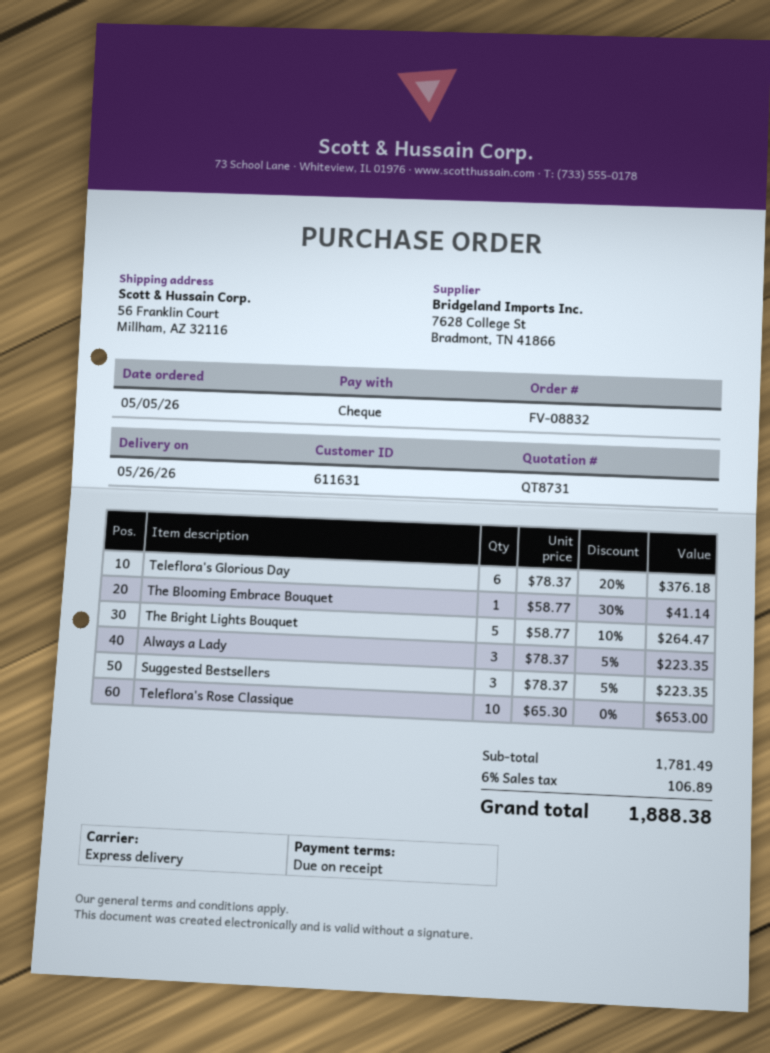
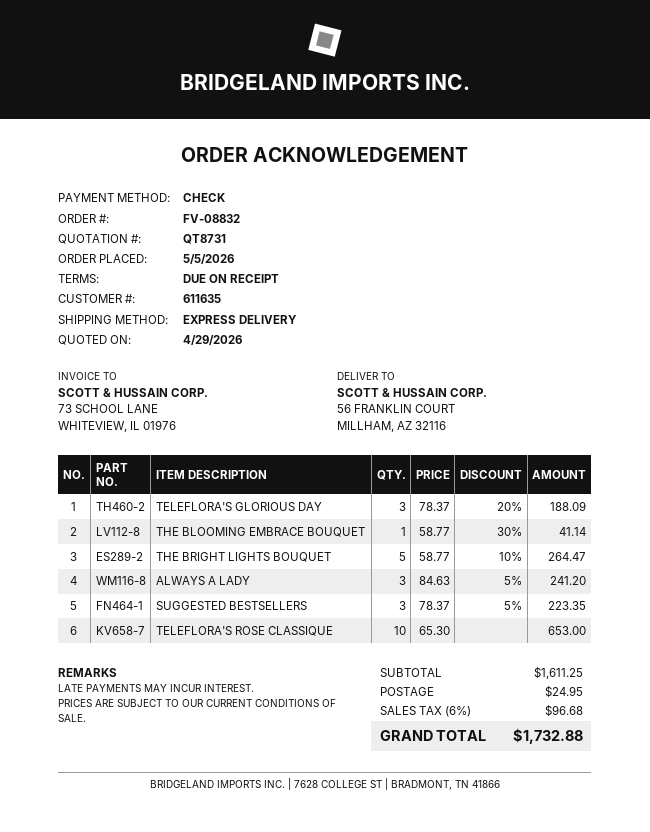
customer number: 611631 -> 611635
Teleflora's Glorious Day: 6 x 78.37 - 20% = 376.18 -> 3 x 78.37 - 20% = 188.09
Always a Lady: 3 x 78.37 - 5% = 223.35 -> 3 x 84.63 - 5% = 241.20
subtotal: 1781.49 -> 1611.25
shipping: none -> 24.95
tax: 6% = 106.89 -> 6% = 96.68
total: 1888.38 -> 1732.88

